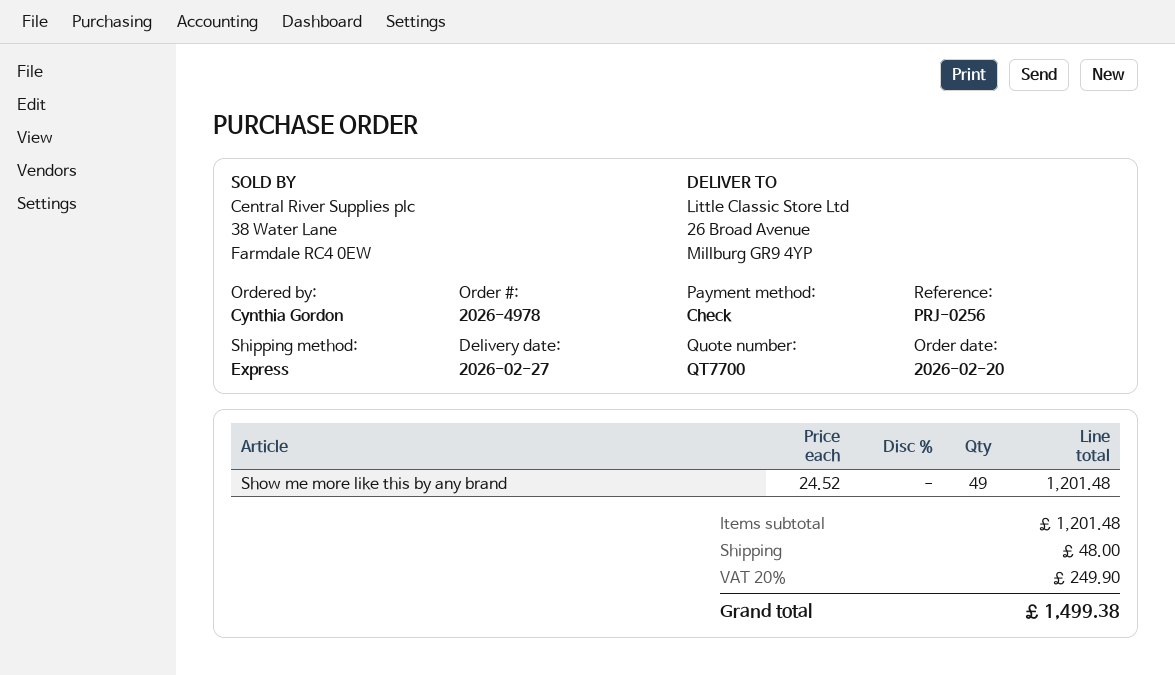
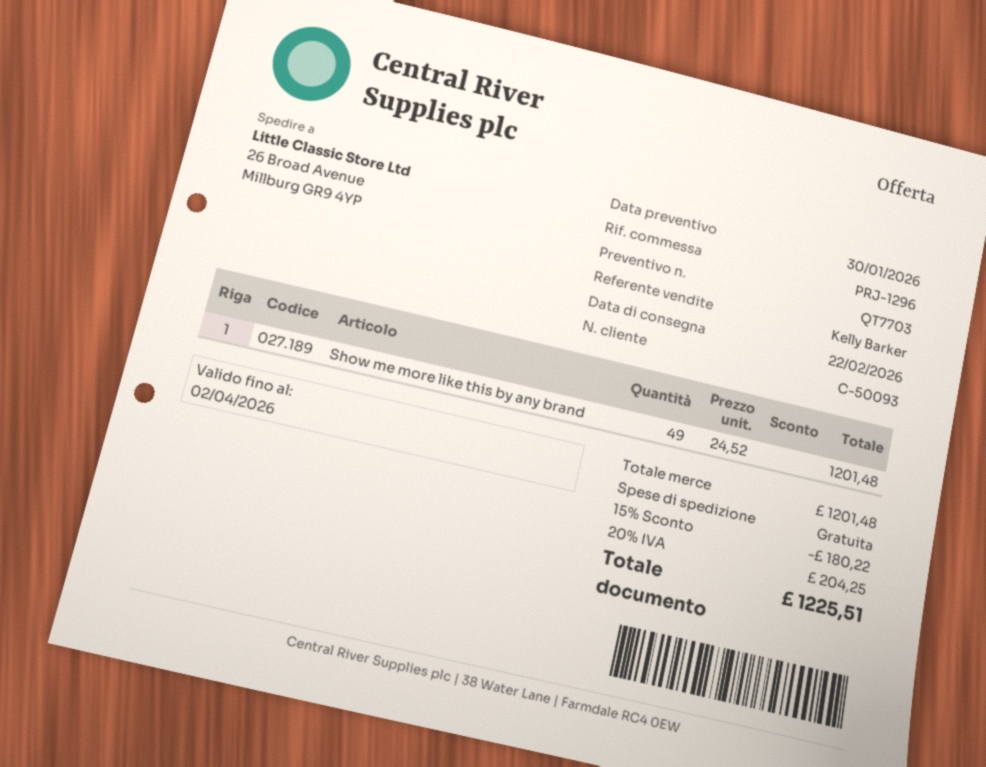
quote number: QT7700 -> QT7703
delivery date: 2026-02-27 -> 2026-02-22
reference: PRJ-0256 -> PRJ-1296
discount: none -> 15% = 180.22
shipping: 48.00 -> 0.00
tax: 20% = 249.90 -> 20% = 204.25
total: 1499.38 -> 1225.51

